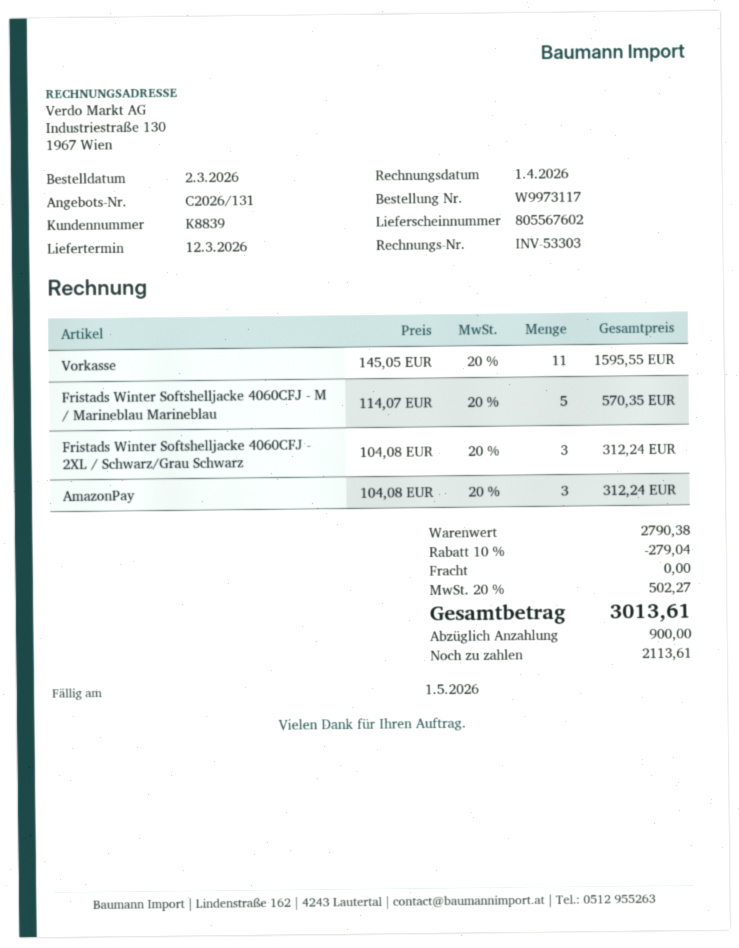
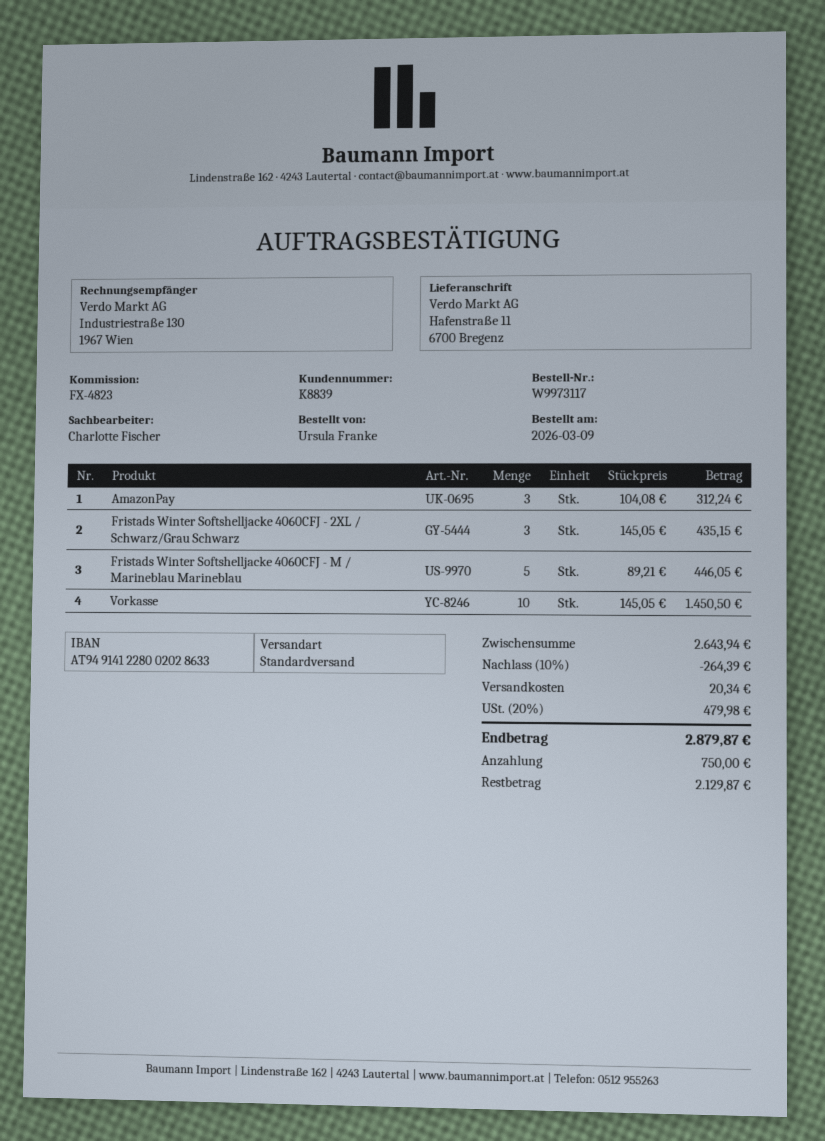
order date: 2026-03-02 -> 2026-03-09
Vorkasse: 11 x 145.05 = 1595.55 -> 10 x 145.05 = 1450.50
Fristads Winter Softshelljacke 4060CFJ - M / Marineblau Marineblau: 5 x 114.07 = 570.35 -> 5 x 89.21 = 446.05
Fristads Winter Softshelljacke 4060CFJ - 2XL / Schwarz/Grau Schwarz: 3 x 104.08 = 312.24 -> 3 x 145.05 = 435.15
subtotal: 2790.38 -> 2643.94
discount: 10% = 279.04 -> 10% = 264.39
shipping: 0.00 -> 20.34
tax: 20% = 502.27 -> 20% = 479.98
total: 3013.61 -> 2879.87
deposit: 900.00 -> 750.00
balance: 2113.61 -> 2129.87

